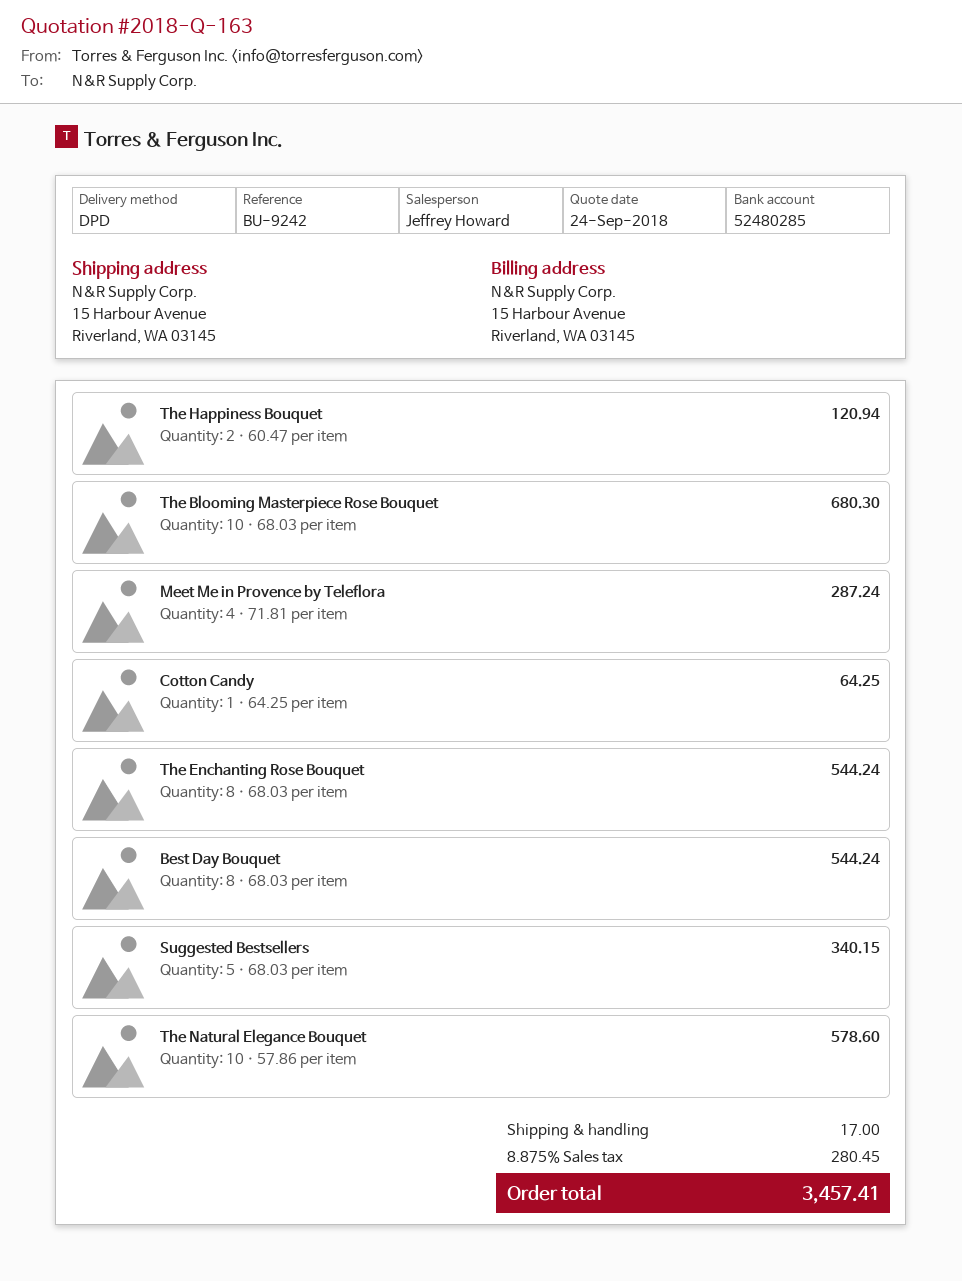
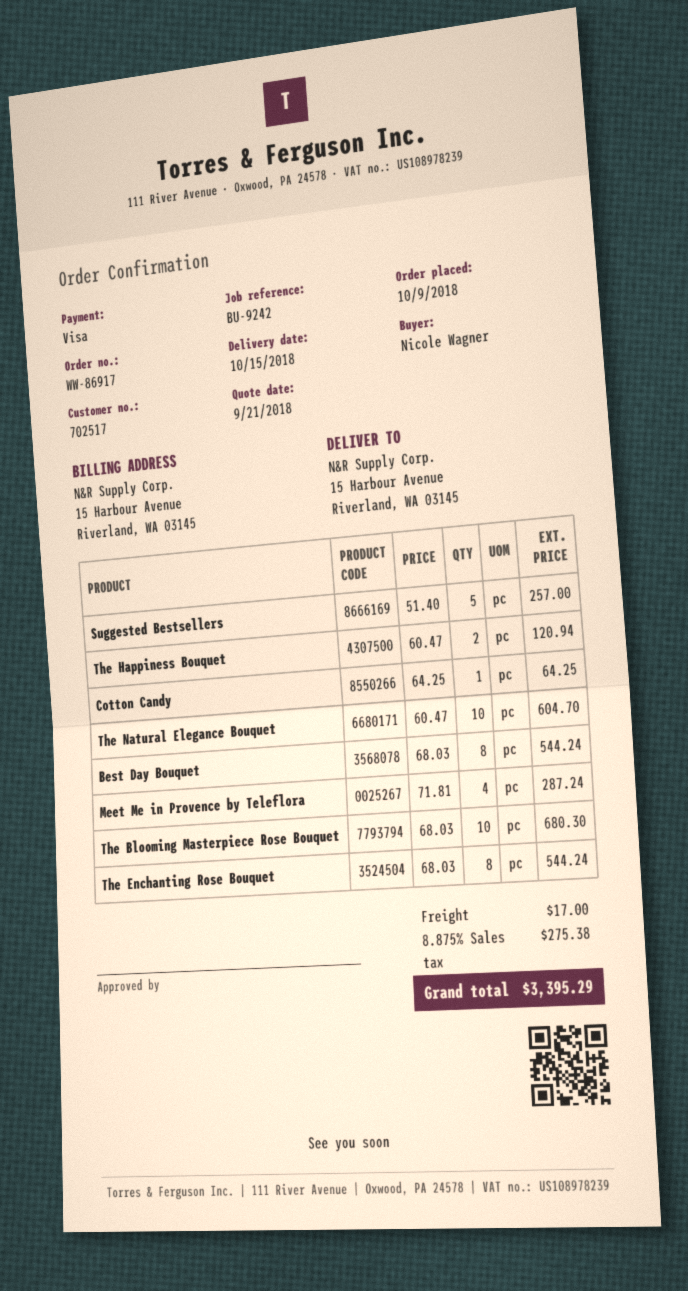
quote date: 2018-09-24 -> 2018-09-21
Suggested Bestsellers: 5 x 68.03 = 340.15 -> 5 x 51.40 = 257.00
The Natural Elegance Bouquet: 10 x 57.86 = 578.60 -> 10 x 60.47 = 604.70
tax: 8.875% = 280.45 -> 8.875% = 275.38
total: 3457.41 -> 3395.29

